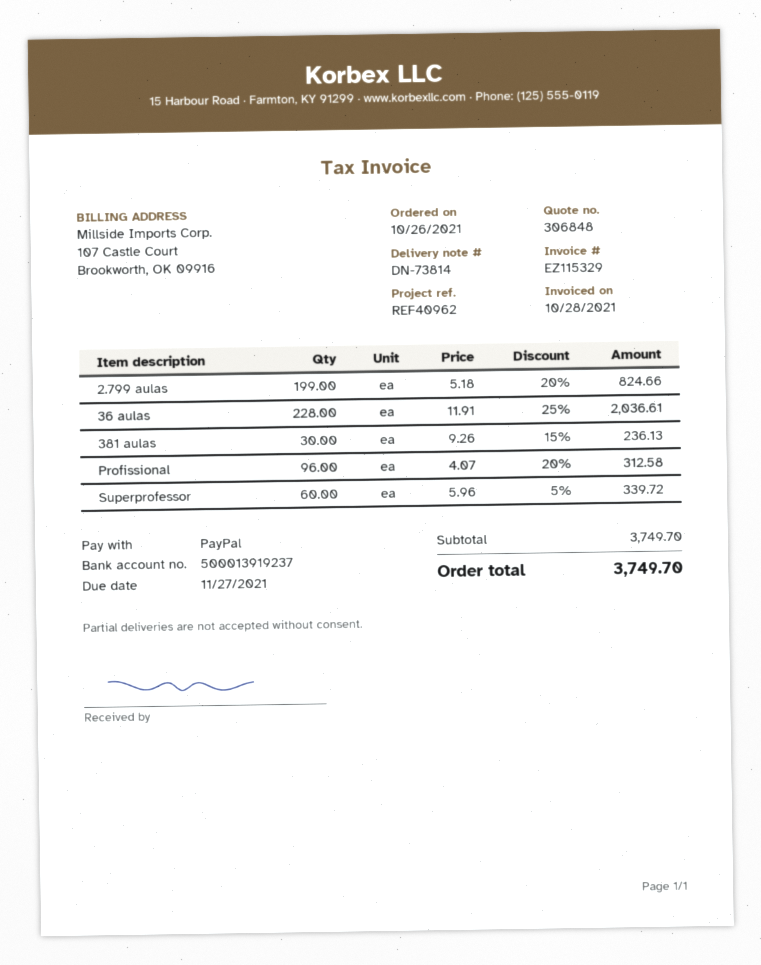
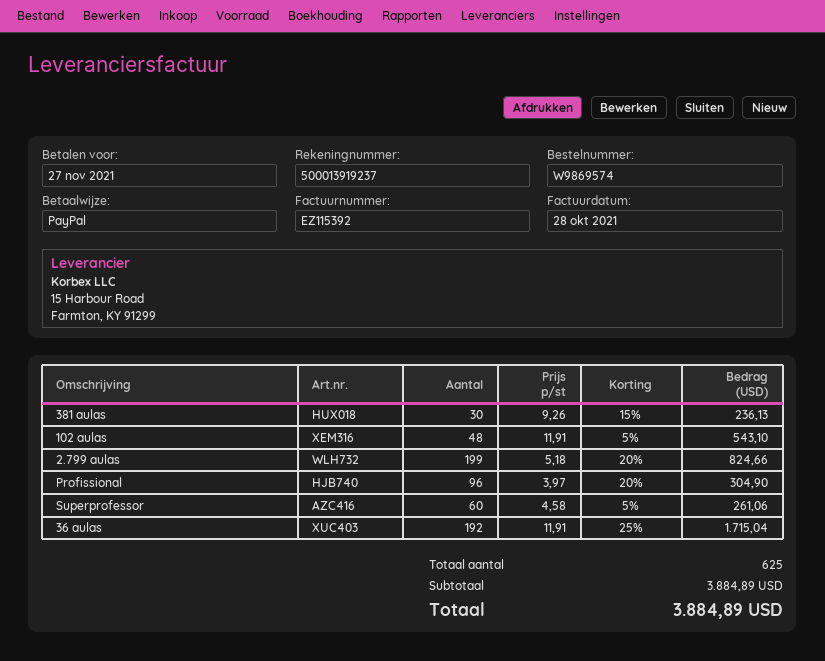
invoice number: EZ115329 -> EZ115392
36 aulas: 228 x 11.91 - 25% = 2036.61 -> 192 x 11.91 - 25% = 1715.04
Profissional: 96 x 4.07 - 20% = 312.58 -> 96 x 3.97 - 20% = 304.90
Superprofessor: 60 x 5.96 - 5% = 339.72 -> 60 x 4.58 - 5% = 261.06
102 aulas: none -> 48 x 11.91 - 5% = 543.10
subtotal: 3749.70 -> 3884.89
total: 3749.70 -> 3884.89

